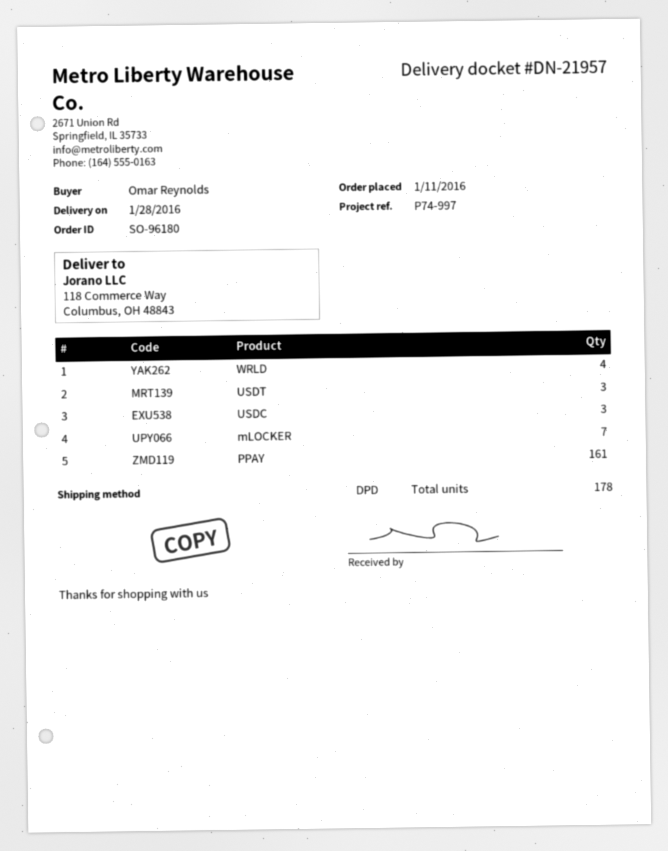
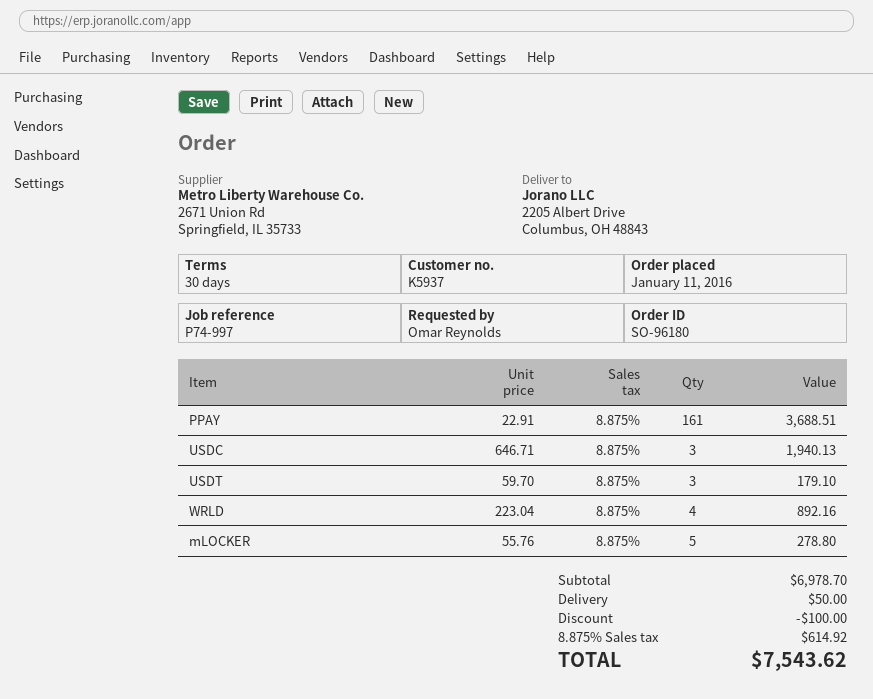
ship to: 118 Commerce Way, Columbus, OH 48843 -> 2205 Albert Drive, Columbus, OH 48843
mLOCKER: 7 -> 5

